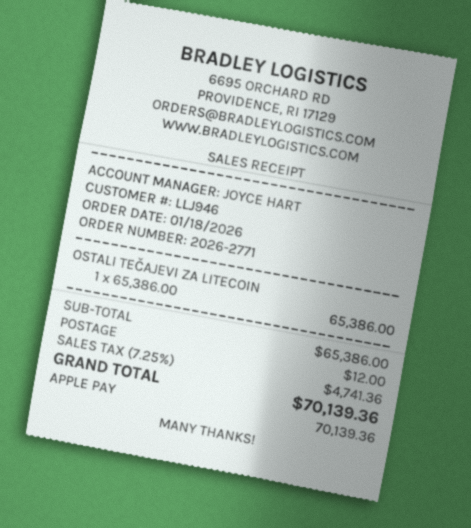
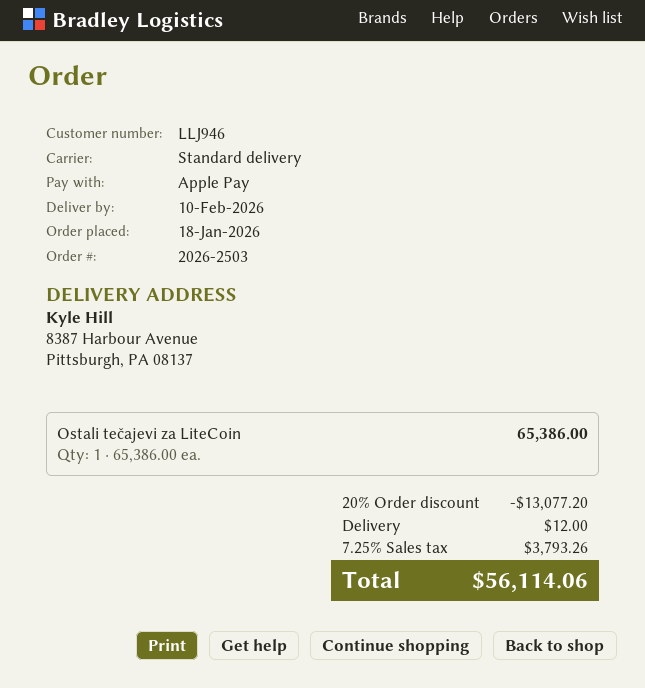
order number: 2026-2771 -> 2026-2503
discount: none -> 20% = 13077.20
tax: 7.25% = 4741.36 -> 7.25% = 3793.26
total: 70139.36 -> 56114.06

